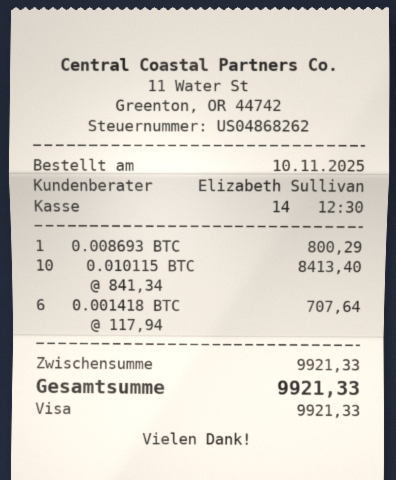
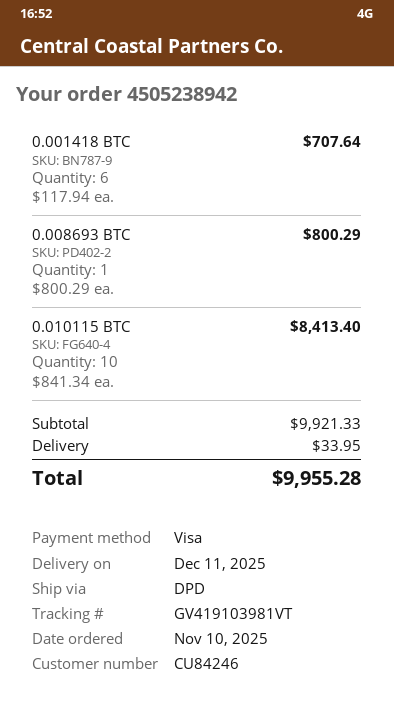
shipping: none -> 33.95
total: 9921.33 -> 9955.28

